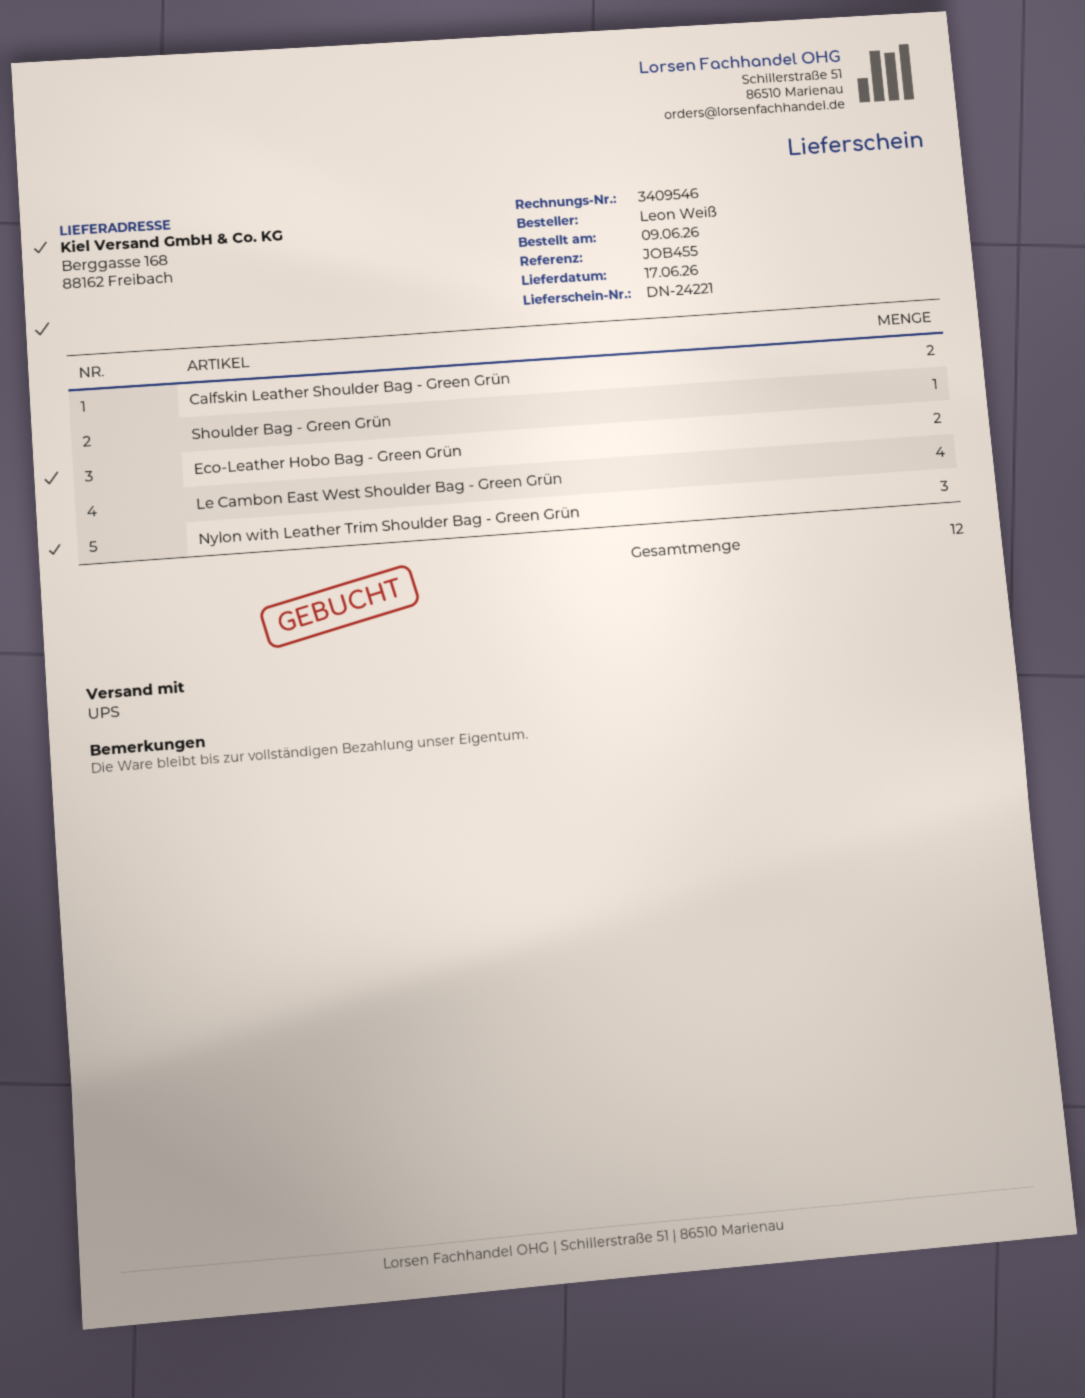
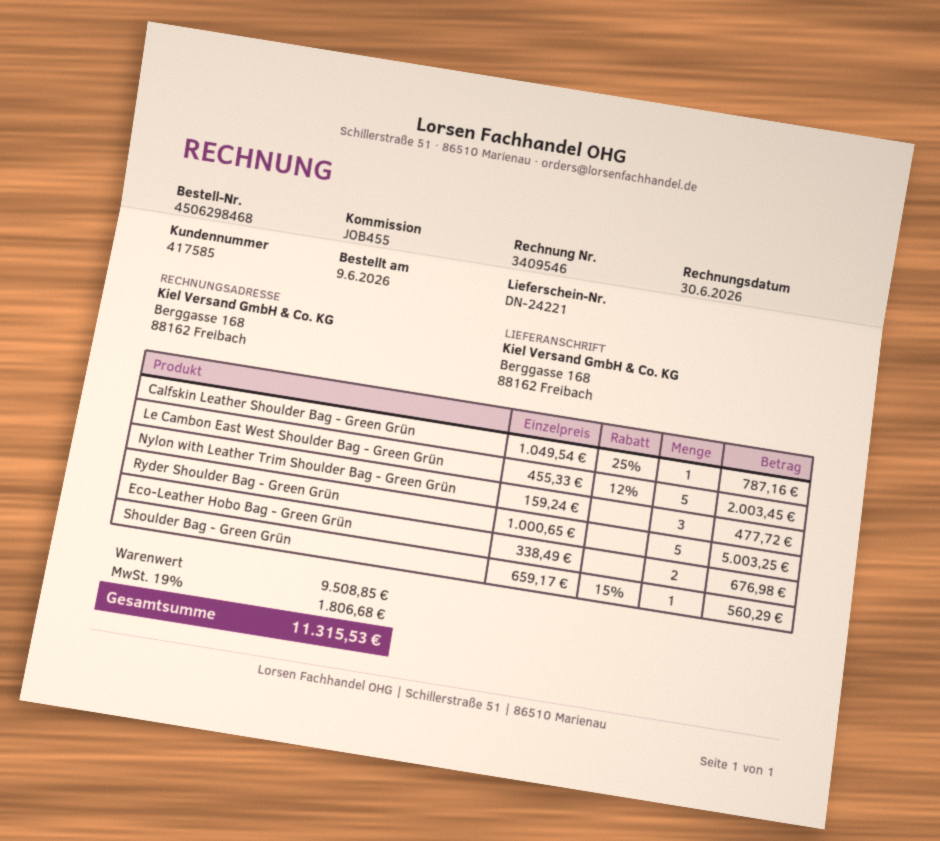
Calfskin Leather Shoulder Bag - Green Grün: 2 -> 1
Le Cambon East West Shoulder Bag - Green Grün: 4 -> 5
Ryder Shoulder Bag - Green Grün: none -> 5

